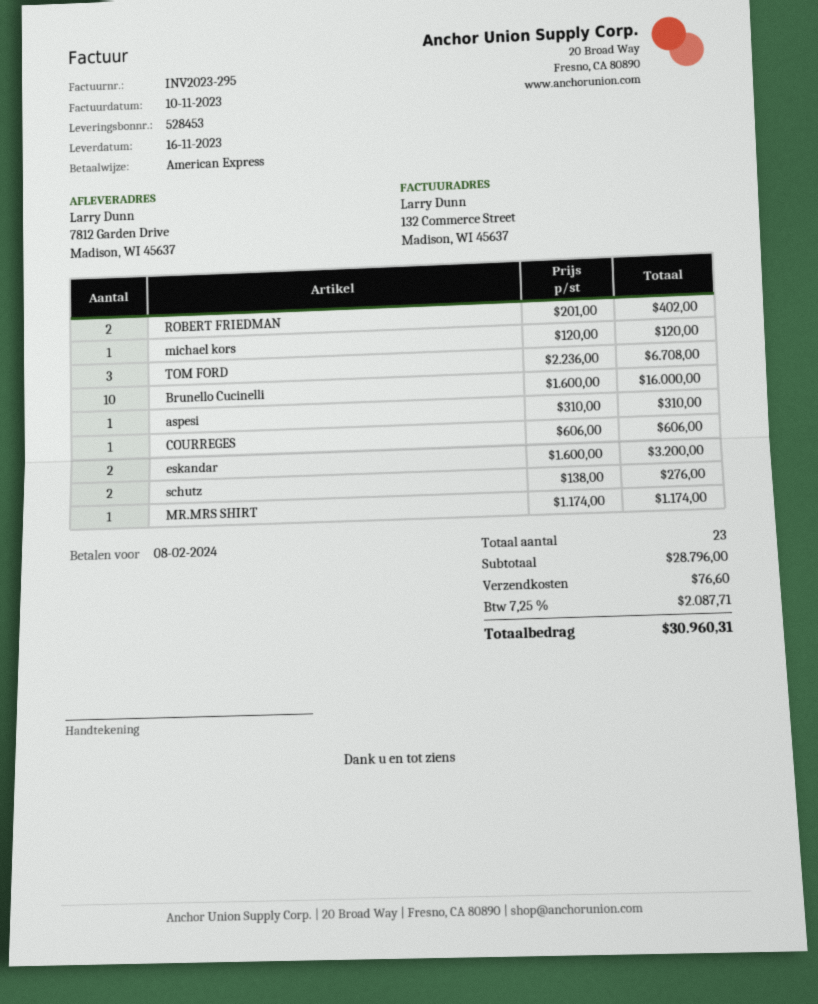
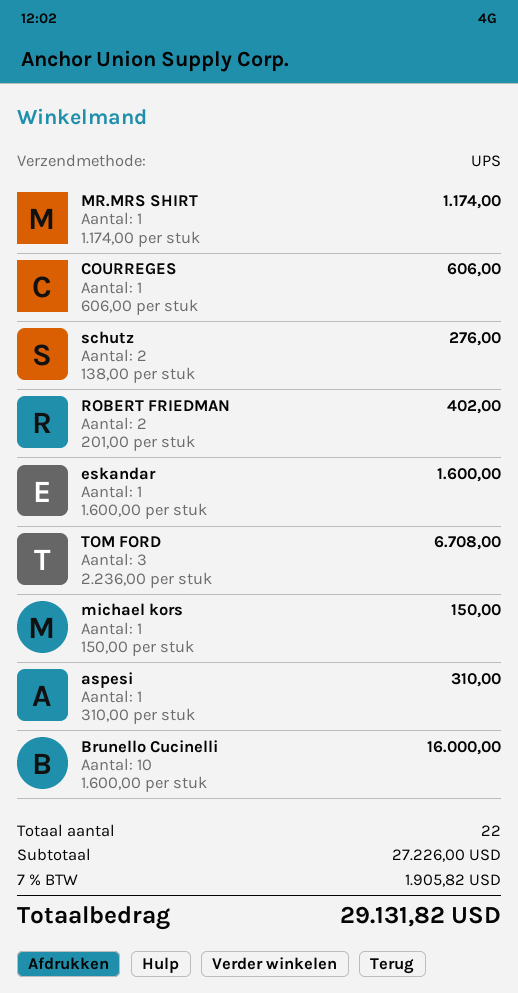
michael kors: 1 x 120.00 = 120.00 -> 1 x 150.00 = 150.00
eskandar: 2 x 1600.00 = 3200.00 -> 1 x 1600.00 = 1600.00
total quantity: 23 -> 22
subtotal: 28796.00 -> 27226.00
shipping: 76.60 -> none
tax: 7.25% = 2087.71 -> 7% = 1905.82
total: 30960.31 -> 29131.82

